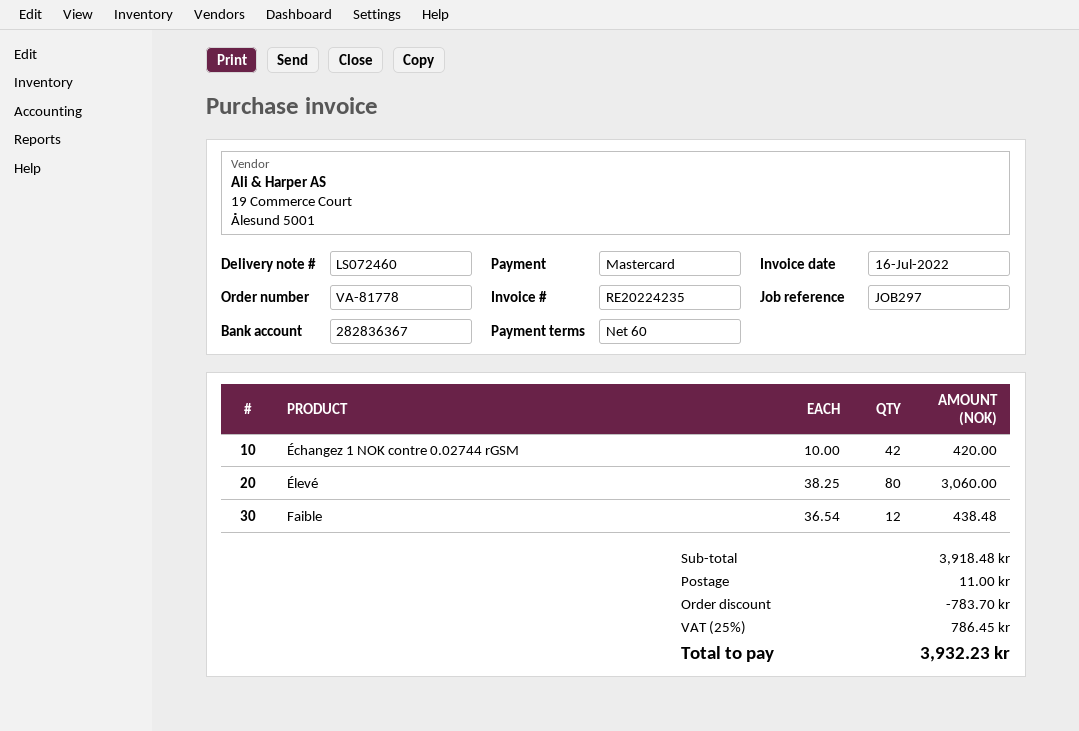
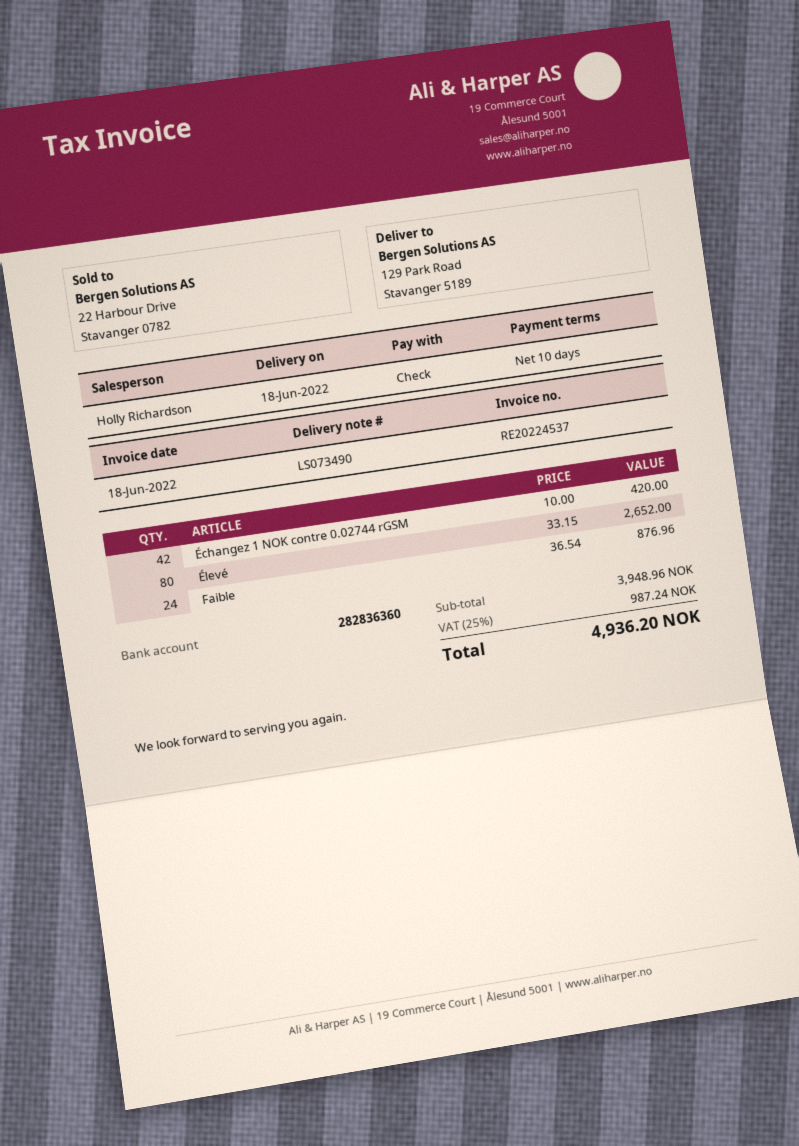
delivery note number: LS072460 -> LS073490
invoice number: RE20224235 -> RE20224537
invoice date: 2022-07-16 -> 2022-06-18
payment terms: 60 days -> 10 days
payment method: Mastercard -> cheque
bank account: 282836367 -> 282836360
Élevé: 80 x 38.25 = 3060.00 -> 80 x 33.15 = 2652.00
Faible: 12 x 36.54 = 438.48 -> 24 x 36.54 = 876.96
subtotal: 3918.48 -> 3948.96
discount: 783.70 -> none
shipping: 11.00 -> none
tax: 25% = 786.45 -> 25% = 987.24
total: 3932.23 -> 4936.20

